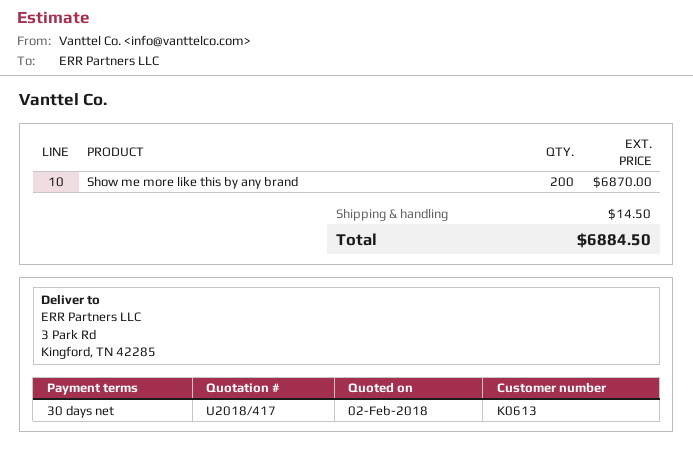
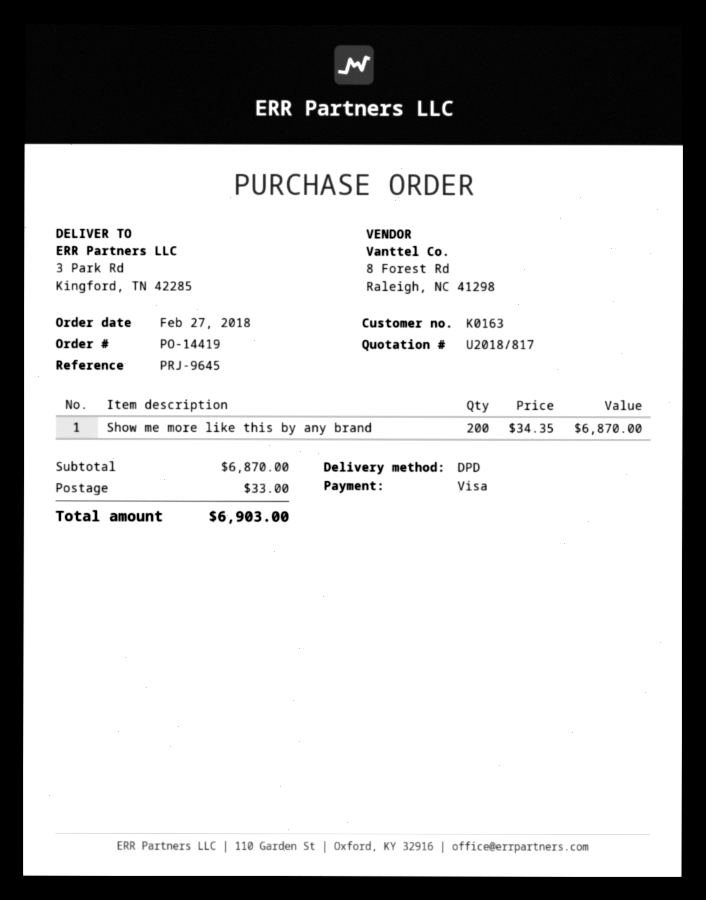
quote number: U2018/417 -> U2018/817
customer number: K0613 -> K0163
shipping: 14.50 -> 33.00
total: 6884.50 -> 6903.00

